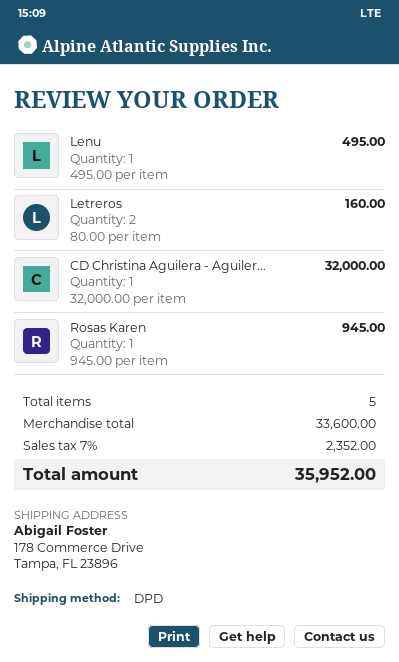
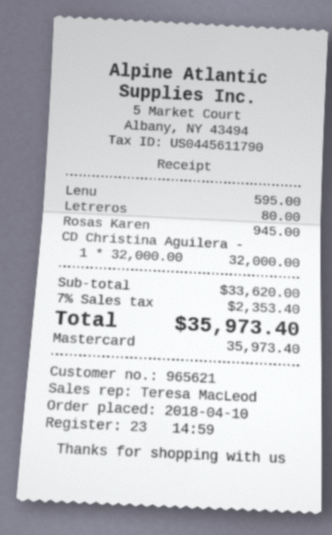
Lenu: 1 x 495.00 = 495.00 -> 1 x 595.00 = 595.00
Letreros: 2 x 80.00 = 160.00 -> 1 x 80.00 = 80.00
subtotal: 33600.00 -> 33620.00
tax: 7% = 2352.00 -> 7% = 2353.40
total: 35952.00 -> 35973.40

